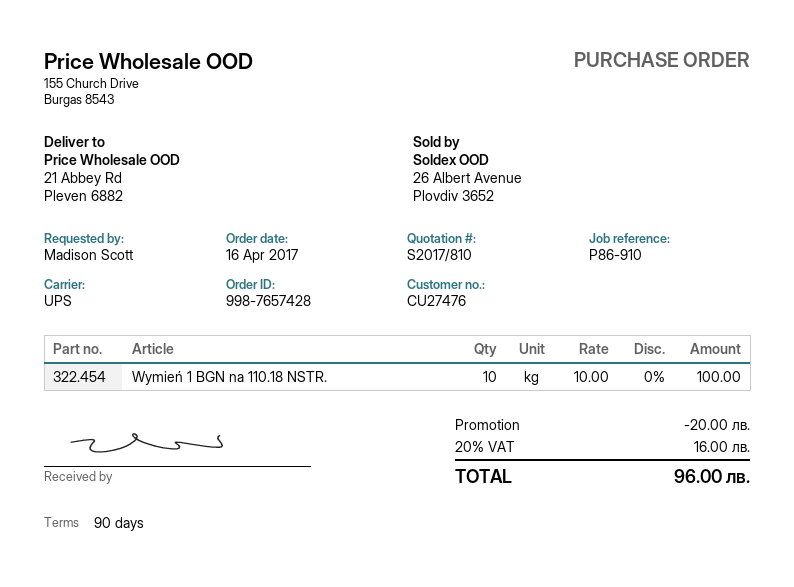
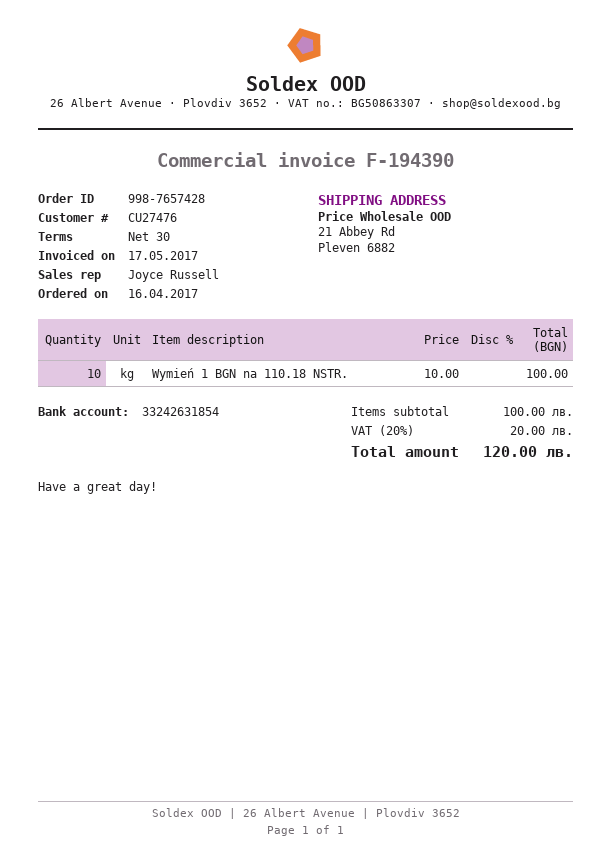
payment terms: 90 days -> 30 days
discount: 20.00 -> none
tax: 20% = 16.00 -> 20% = 20.00
total: 96.00 -> 120.00

